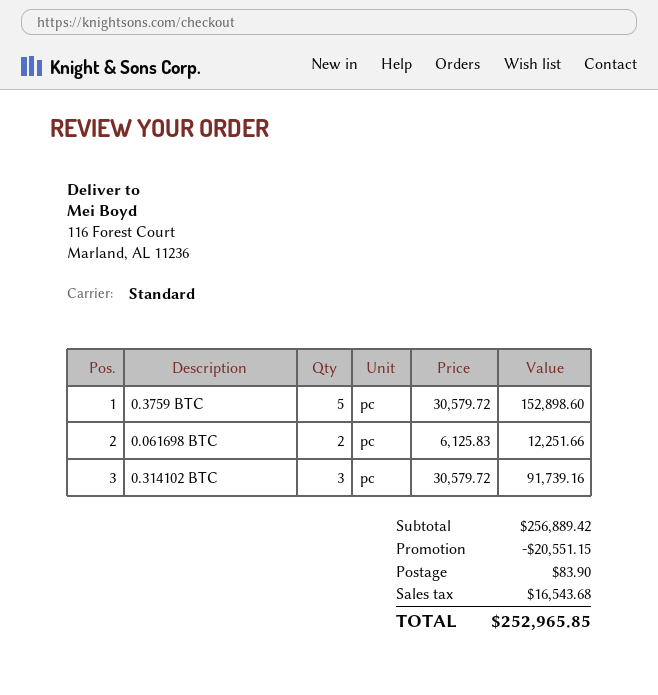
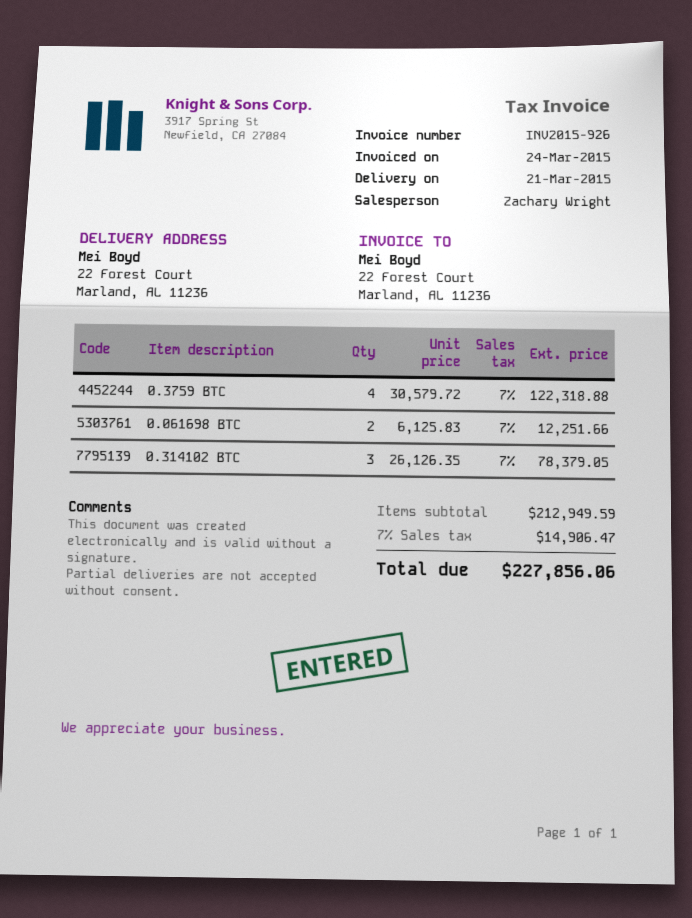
ship to: 116 Forest Court, Marland, AL 11236 -> 22 Forest Court, Marland, AL 11236
0.3759 BTC: 5 x 30579.72 = 152898.60 -> 4 x 30579.72 = 122318.88
0.314102 BTC: 3 x 30579.72 = 91739.16 -> 3 x 26126.35 = 78379.05
subtotal: 256889.42 -> 212949.59
discount: 20551.15 -> none
shipping: 83.90 -> none
tax: 16543.68 -> 14906.47
total: 252965.85 -> 227856.06

